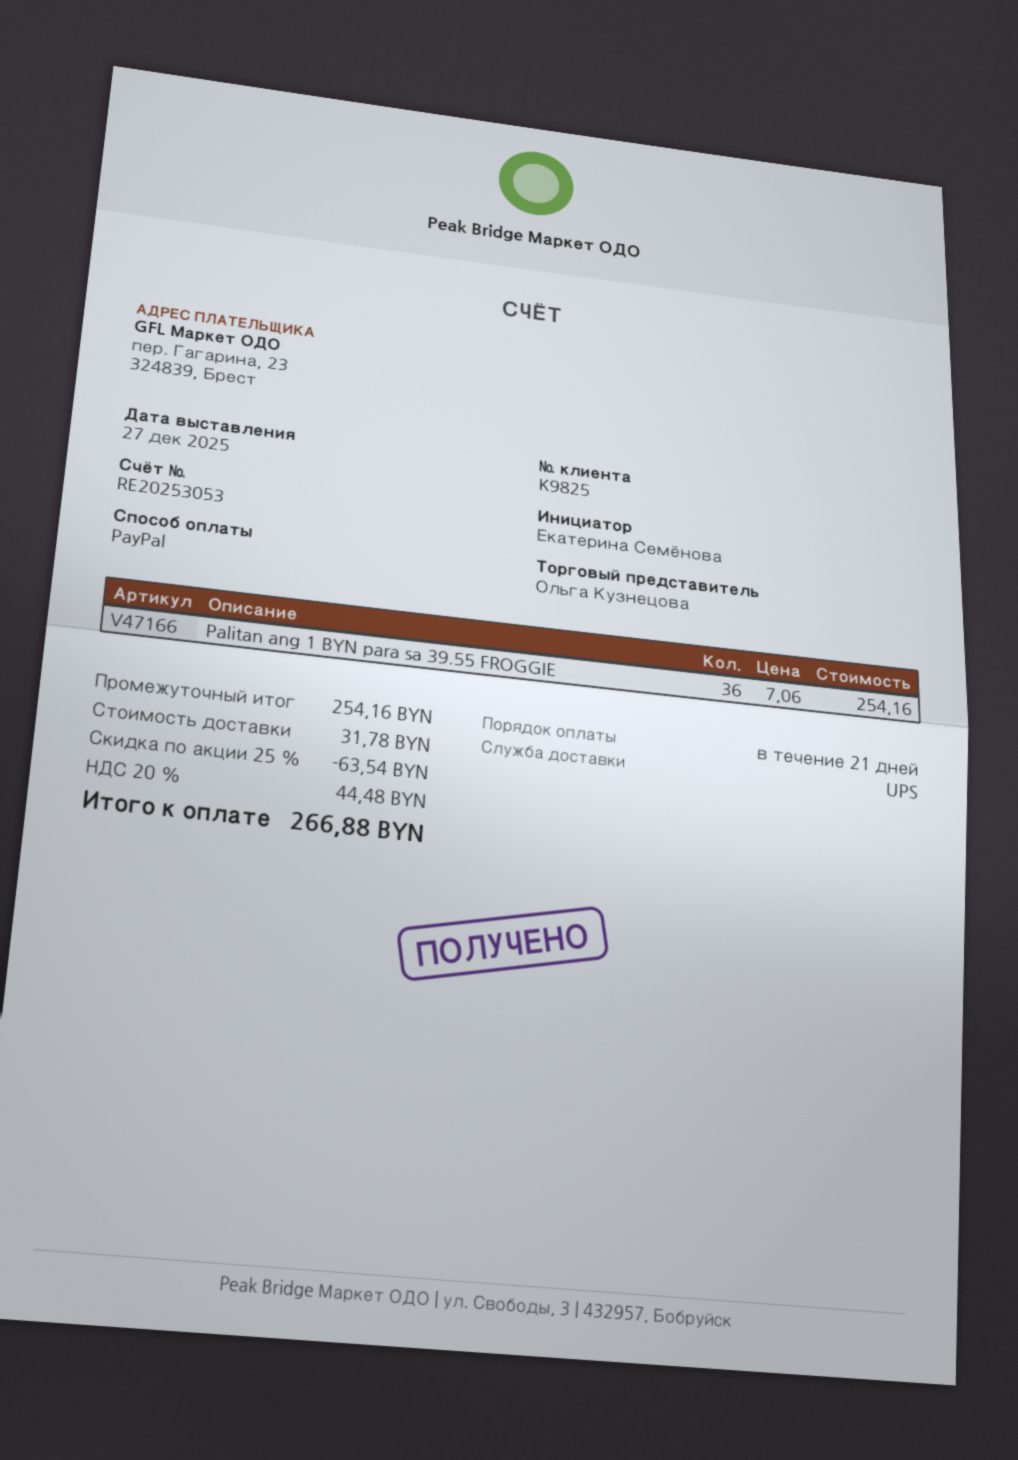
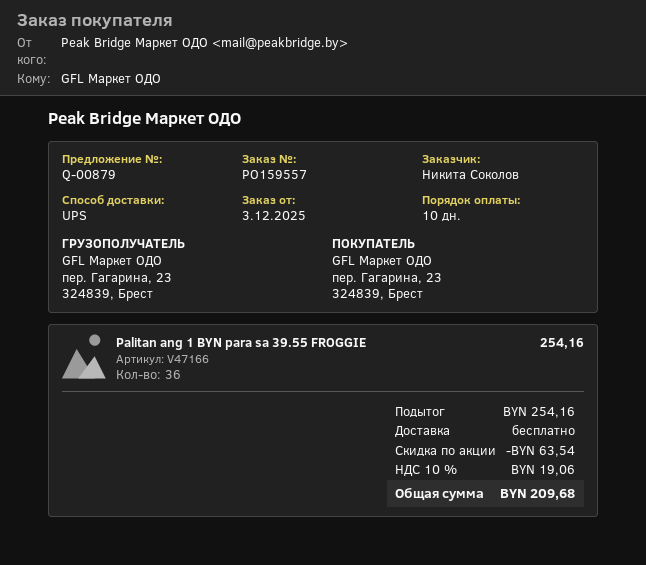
payment terms: 21 days -> 10 days
ordered by: Екатерина Семёнова -> Никита Соколов
shipping: 31.78 -> 0.00
tax: 20% = 44.48 -> 10% = 19.06
total: 266.88 -> 209.68

